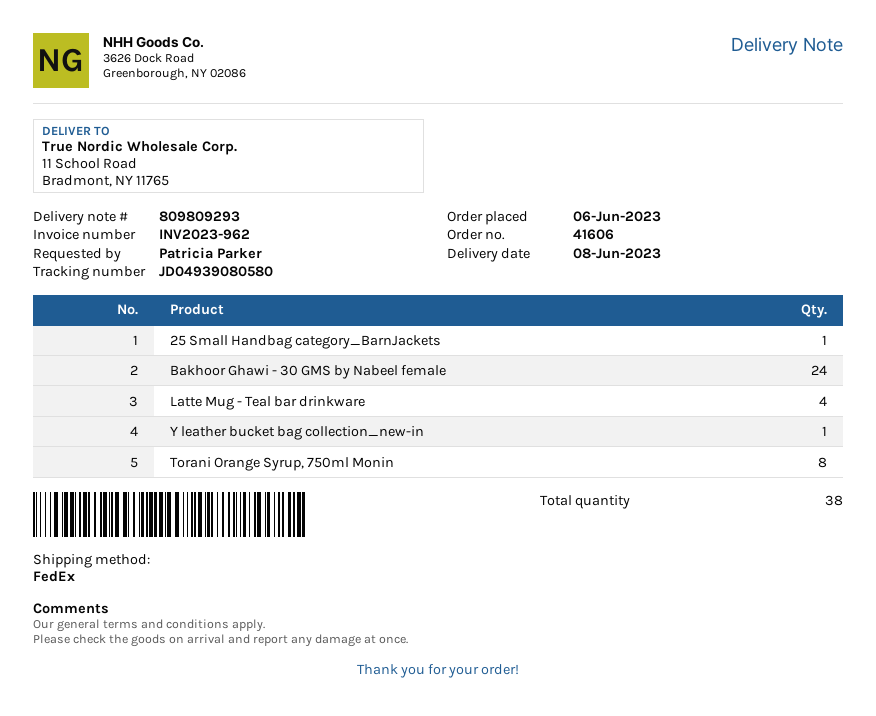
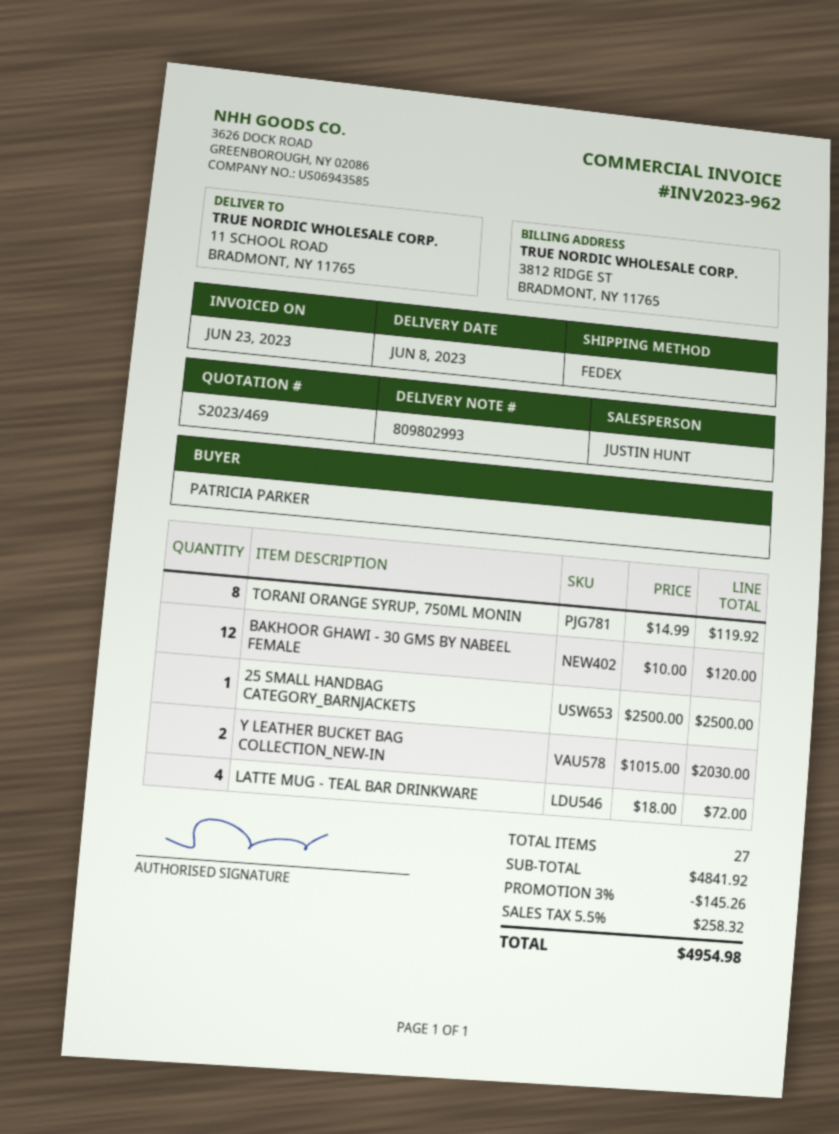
delivery note number: 809809293 -> 809802993
Bakhoor Ghawi - 30 GMS by Nabeel female: 24 -> 12
Y leather bucket bag collection_new-in: 1 -> 2
total quantity: 38 -> 27

